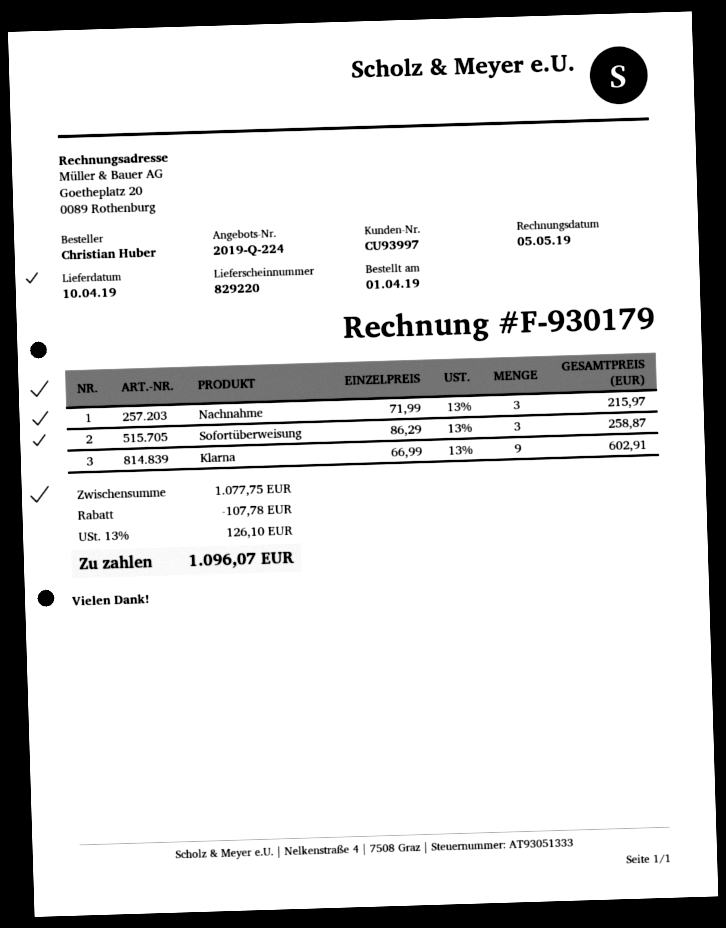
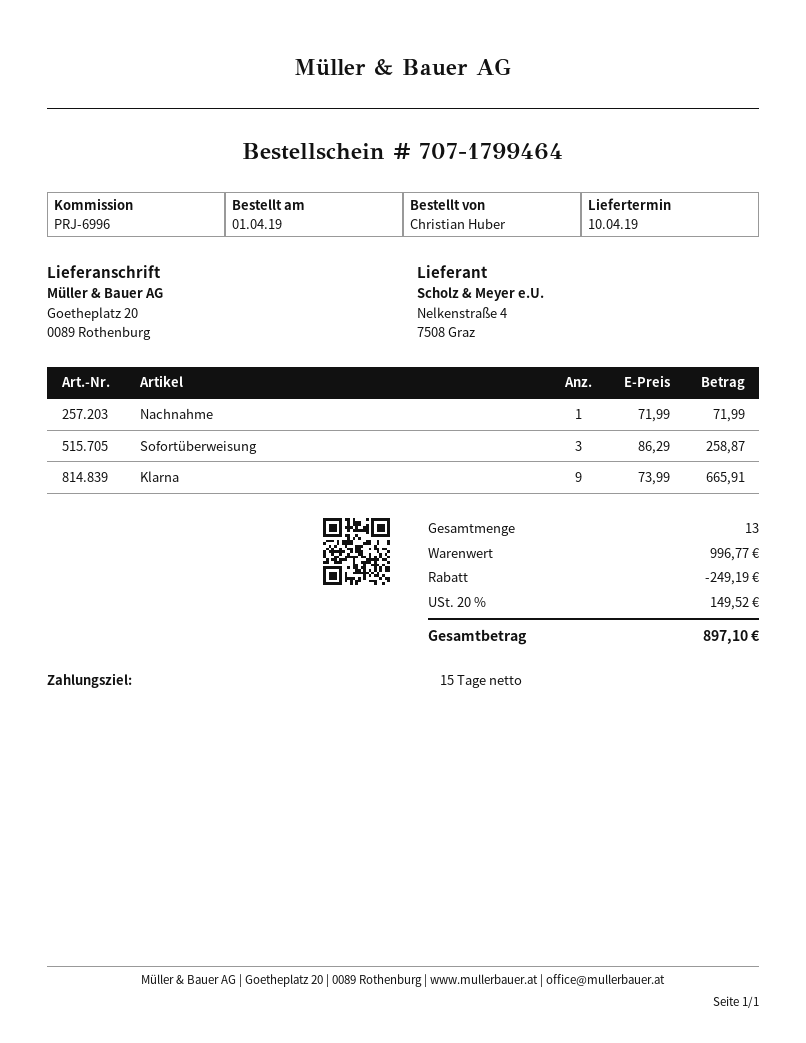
Nachnahme: 3 x 71.99 = 215.97 -> 1 x 71.99 = 71.99
Klarna: 9 x 66.99 = 602.91 -> 9 x 73.99 = 665.91
subtotal: 1077.75 -> 996.77
discount: 107.78 -> 249.19
tax: 13% = 126.10 -> 20% = 149.52
total: 1096.07 -> 897.10

